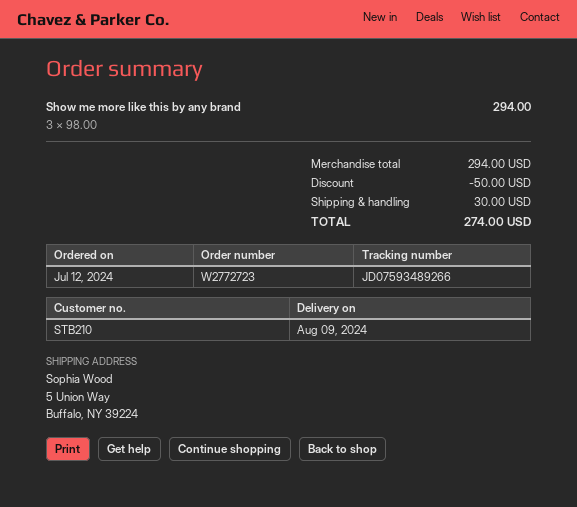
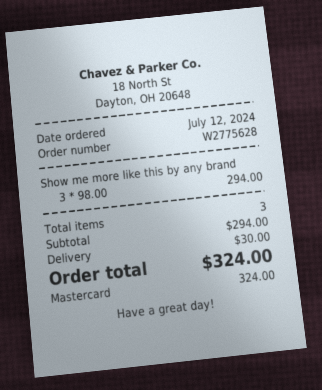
order number: W2772723 -> W2775628
discount: 50.00 -> none
total: 274.00 -> 324.00

